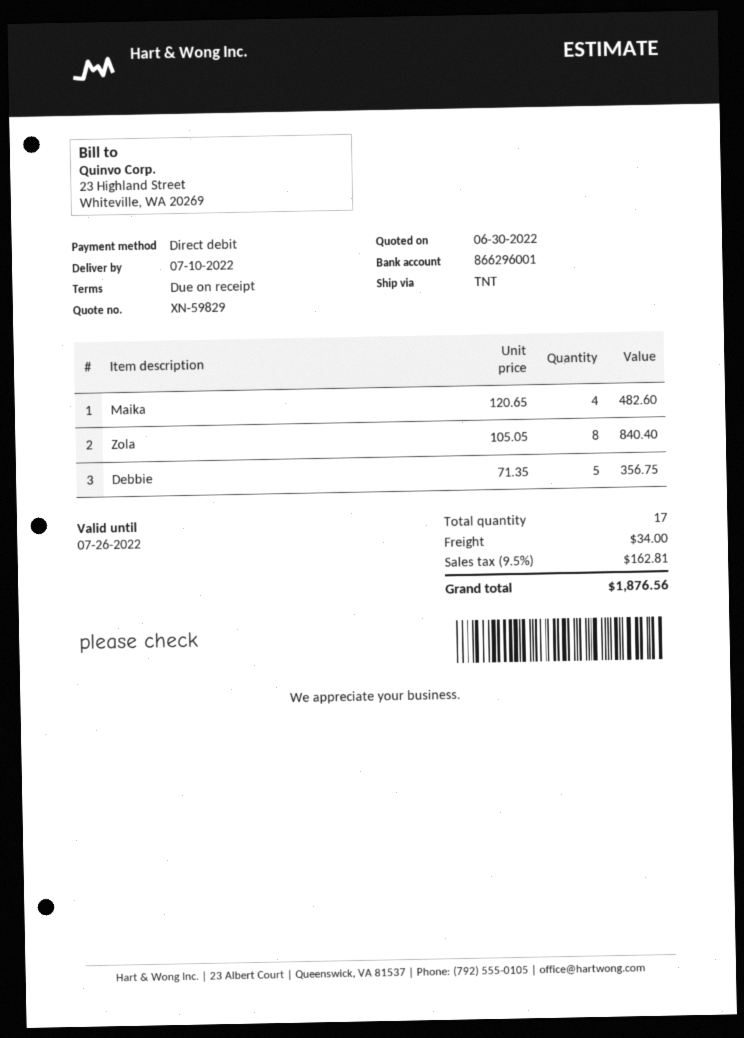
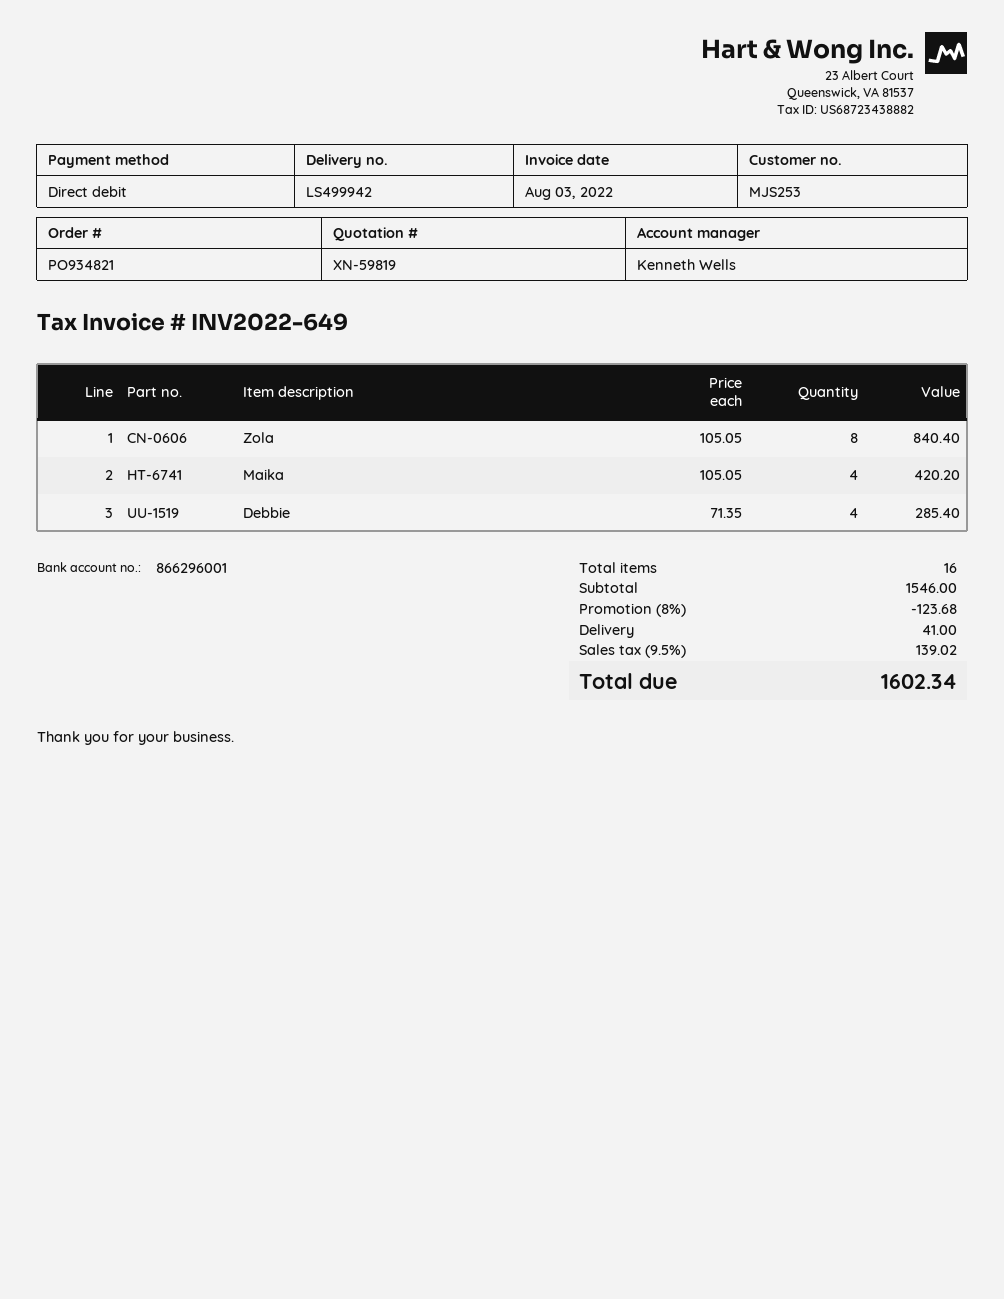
quote number: XN-59829 -> XN-59819
Maika: 4 x 120.65 = 482.60 -> 4 x 105.05 = 420.20
Debbie: 5 x 71.35 = 356.75 -> 4 x 71.35 = 285.40
total quantity: 17 -> 16
discount: none -> 8% = 123.68
shipping: 34.00 -> 41.00
tax: 9.5% = 162.81 -> 9.5% = 139.02
total: 1876.56 -> 1602.34

